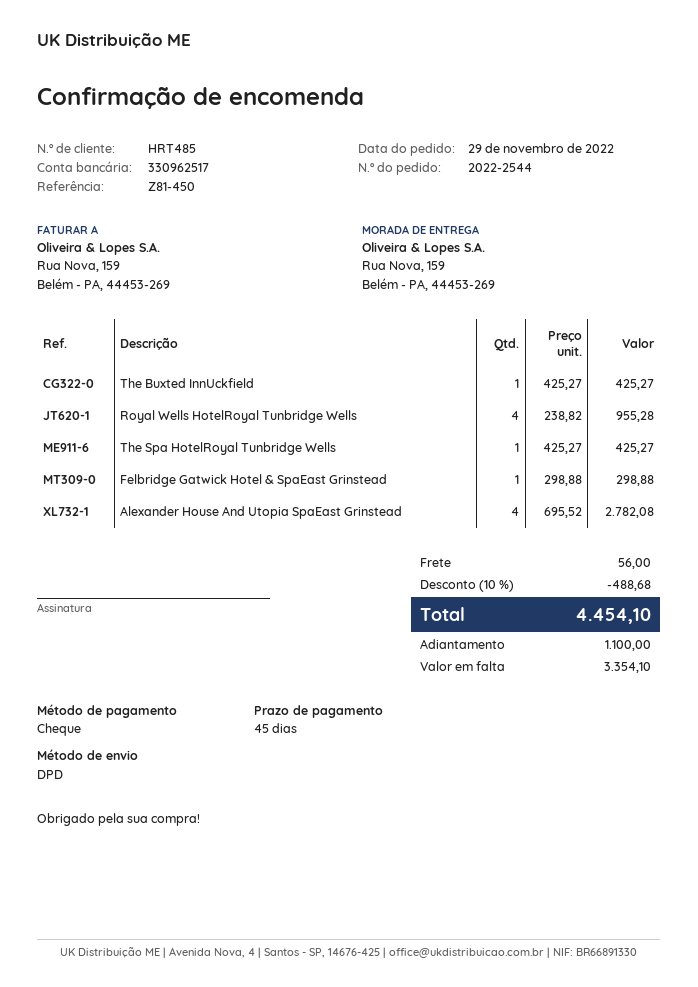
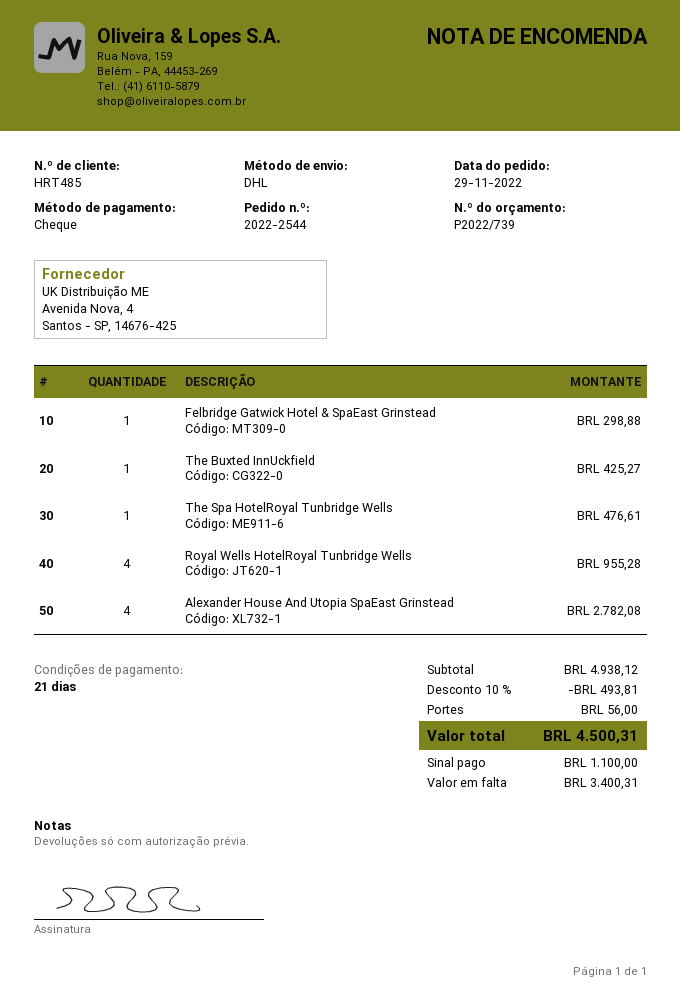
payment terms: 45 days -> 21 days
shipping method: DPD -> DHL
The Spa HotelRoyal Tunbridge Wells: 1 for 425.27 -> 1 for 476.61
discount: 10% = 488.68 -> 10% = 493.81
total: 4454.10 -> 4500.31
balance: 3354.10 -> 3400.31

